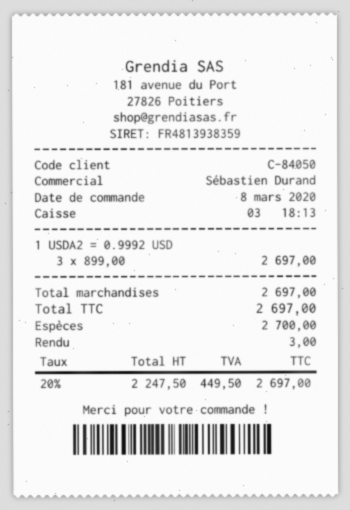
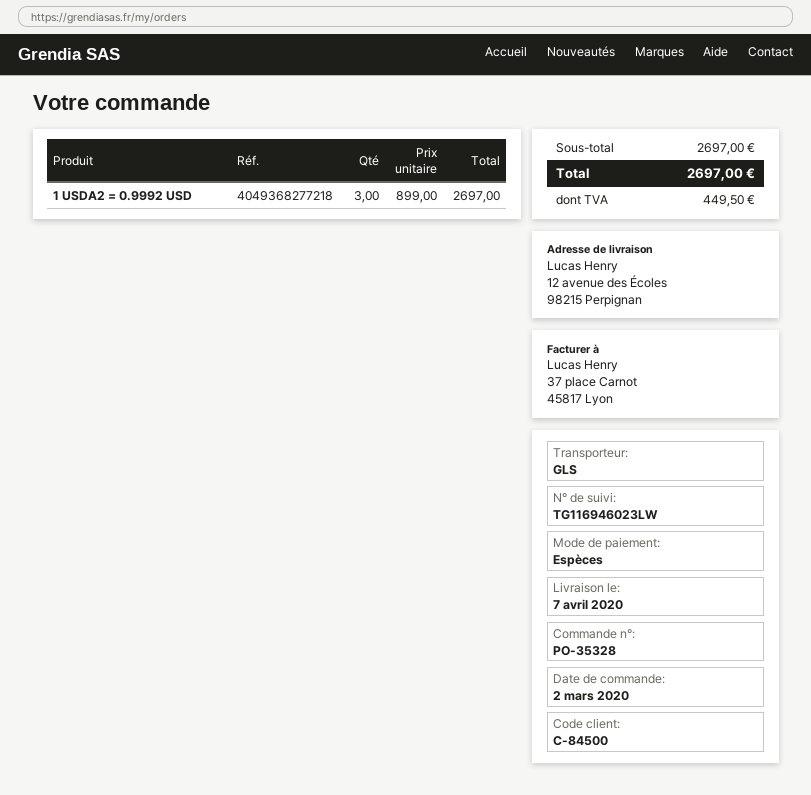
order date: 2020-03-08 -> 2020-03-02
customer number: C-84050 -> C-84500

